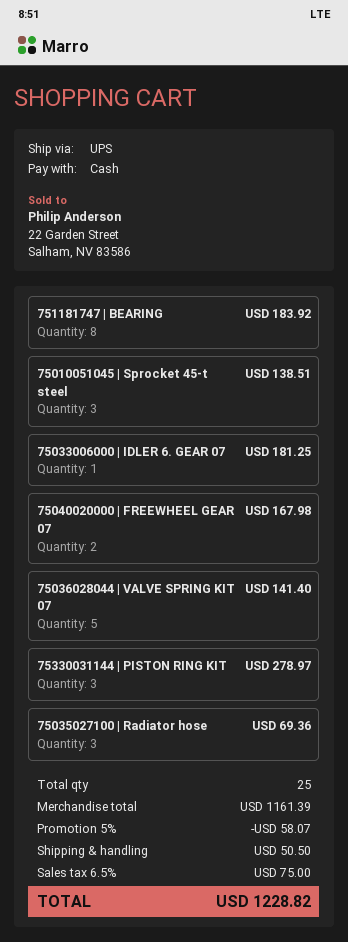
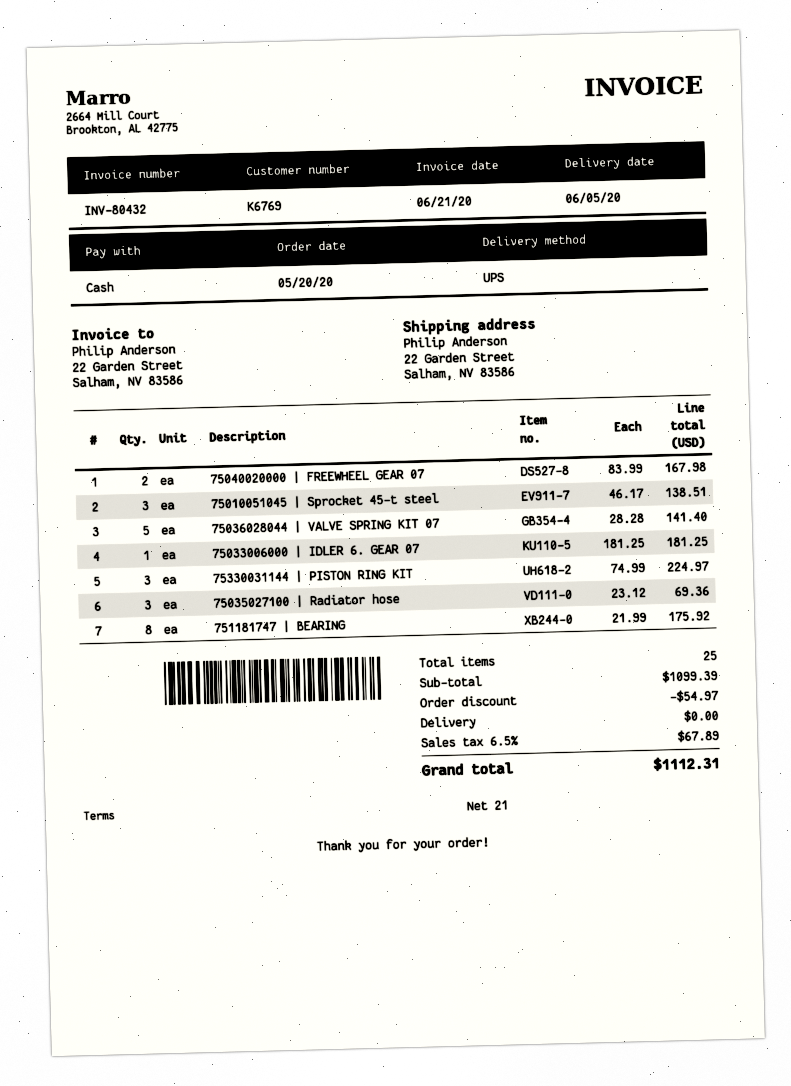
751181747 | BEARING: 8 for 183.92 -> 8 for 175.92
75330031144 | PISTON RING KIT: 3 for 278.97 -> 3 for 224.97
subtotal: 1161.39 -> 1099.39
discount: 58.07 -> 54.97
shipping: 50.50 -> 0.00
tax: 6.5% = 75.00 -> 6.5% = 67.89
total: 1228.82 -> 1112.31

